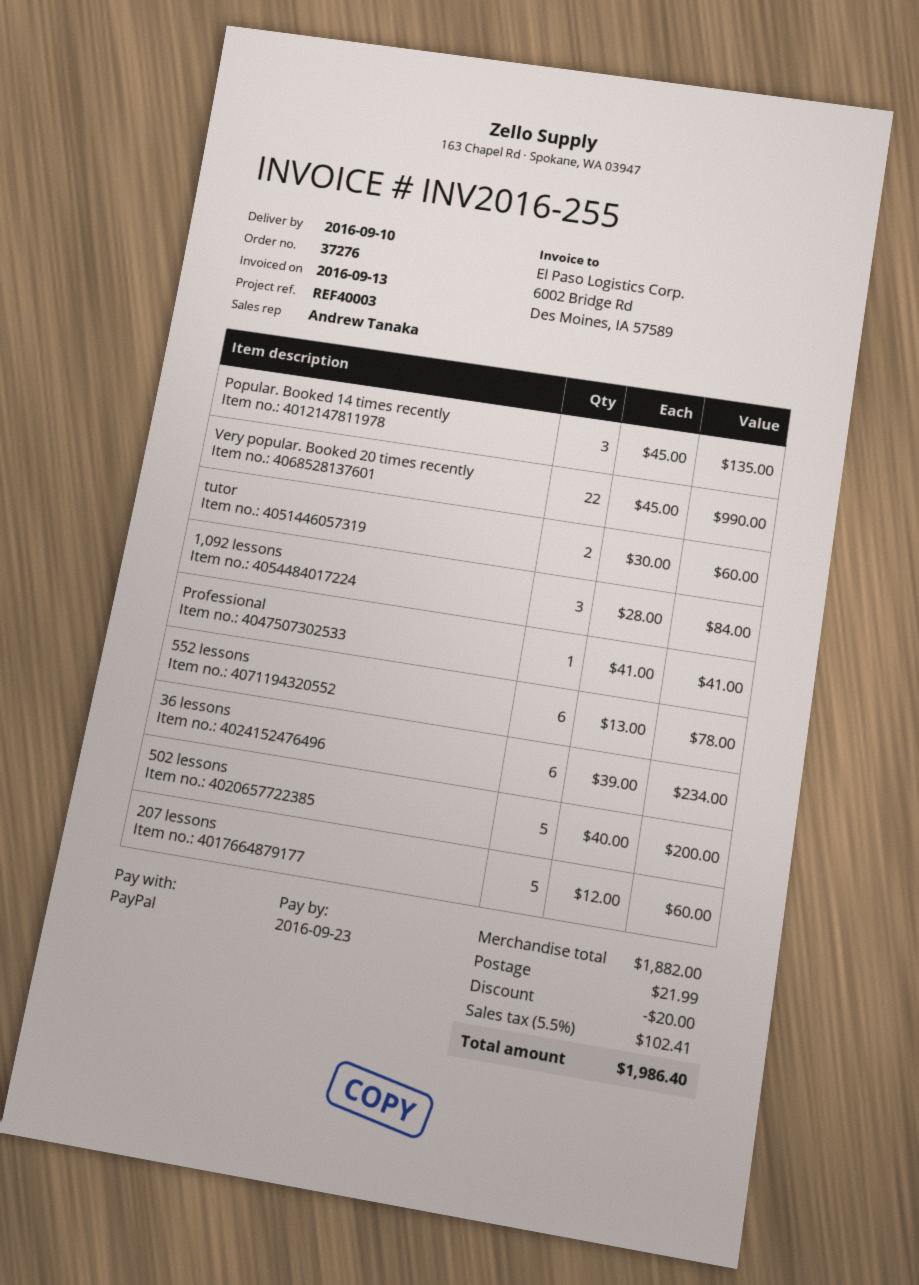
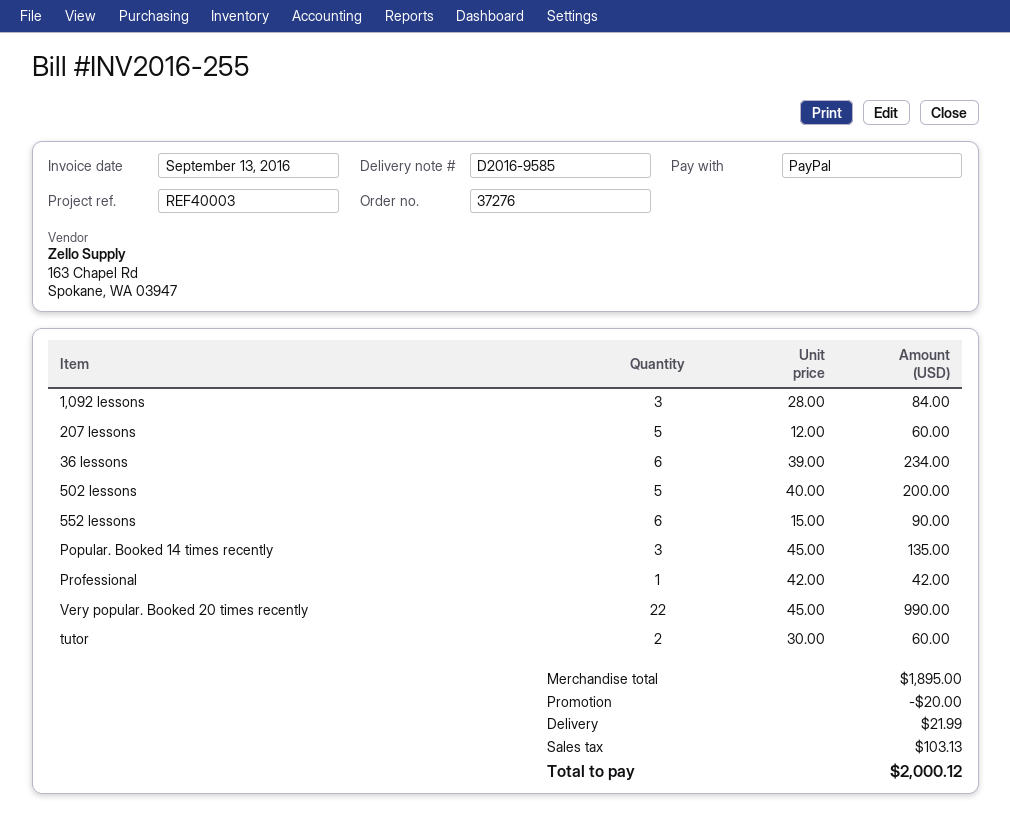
Professional: 1 x 41.00 = 41.00 -> 1 x 42.00 = 42.00
552 lessons: 6 x 13.00 = 78.00 -> 6 x 15.00 = 90.00
subtotal: 1882.00 -> 1895.00
tax: 102.41 -> 103.13
total: 1986.40 -> 2000.12

